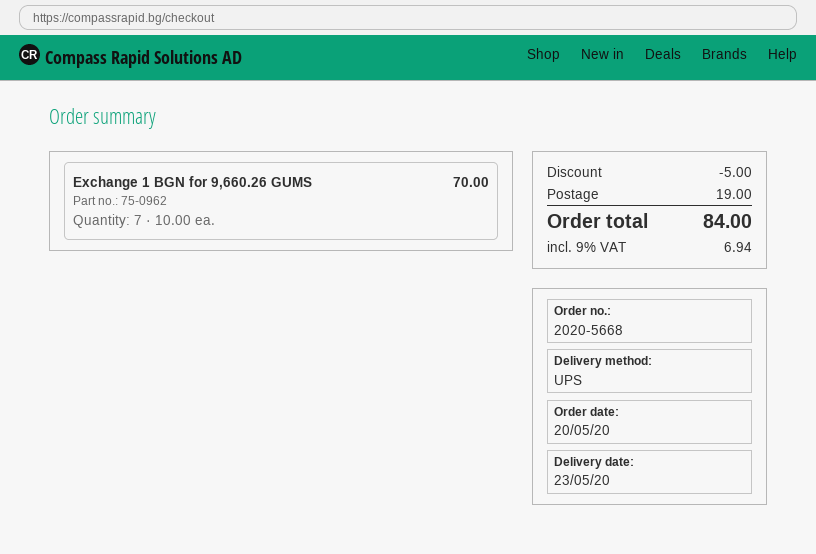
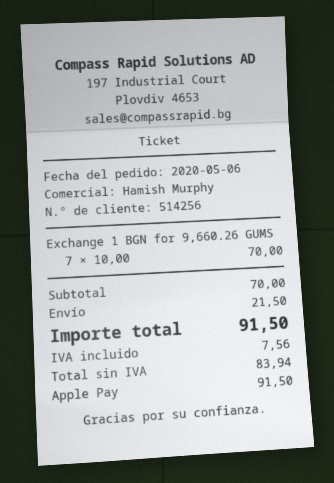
order date: 2020-05-20 -> 2020-05-06
discount: 5.00 -> none
shipping: 19.00 -> 21.50
tax: 6.94 -> 7.56
total: 84.00 -> 91.50

